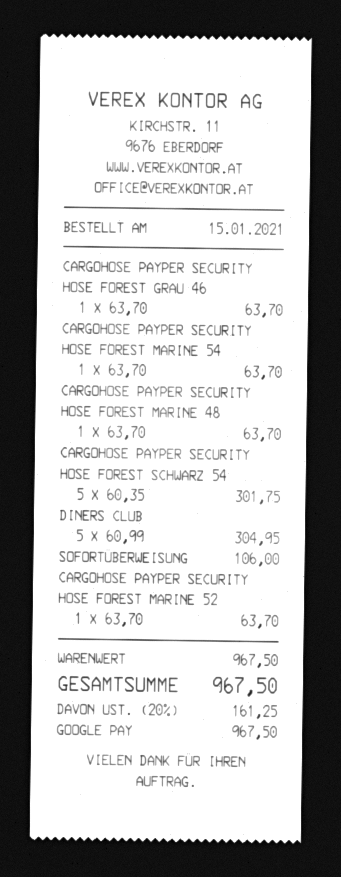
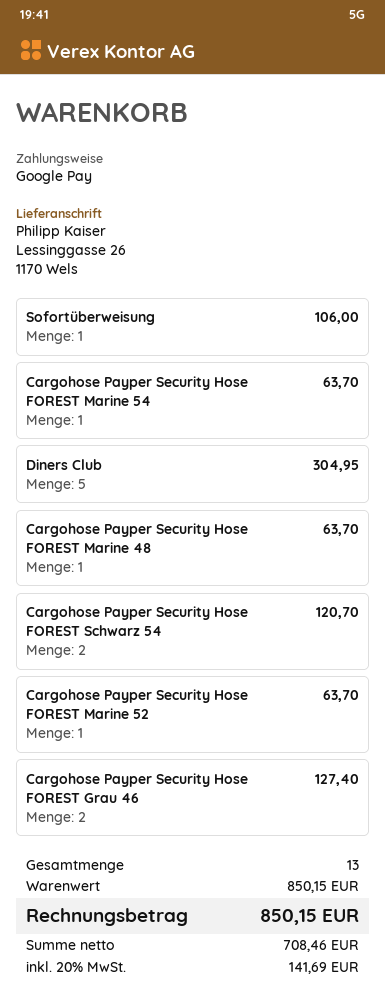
CARGOHOSE PAYPER SECURITY HOSE FOREST GRAU 46: 1 for 63.70 -> 2 for 127.40
CARGOHOSE PAYPER SECURITY HOSE FOREST SCHWARZ 54: 5 for 301.75 -> 2 for 120.70
subtotal: 967.50 -> 850.15
tax: 20% = 161.25 -> 20% = 141.69
total: 967.50 -> 850.15

